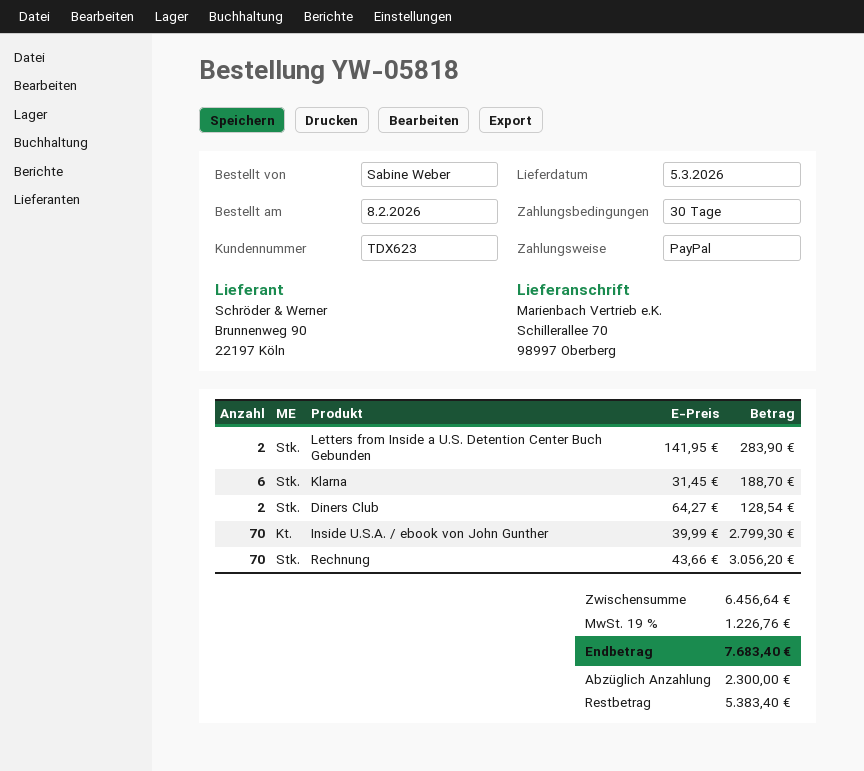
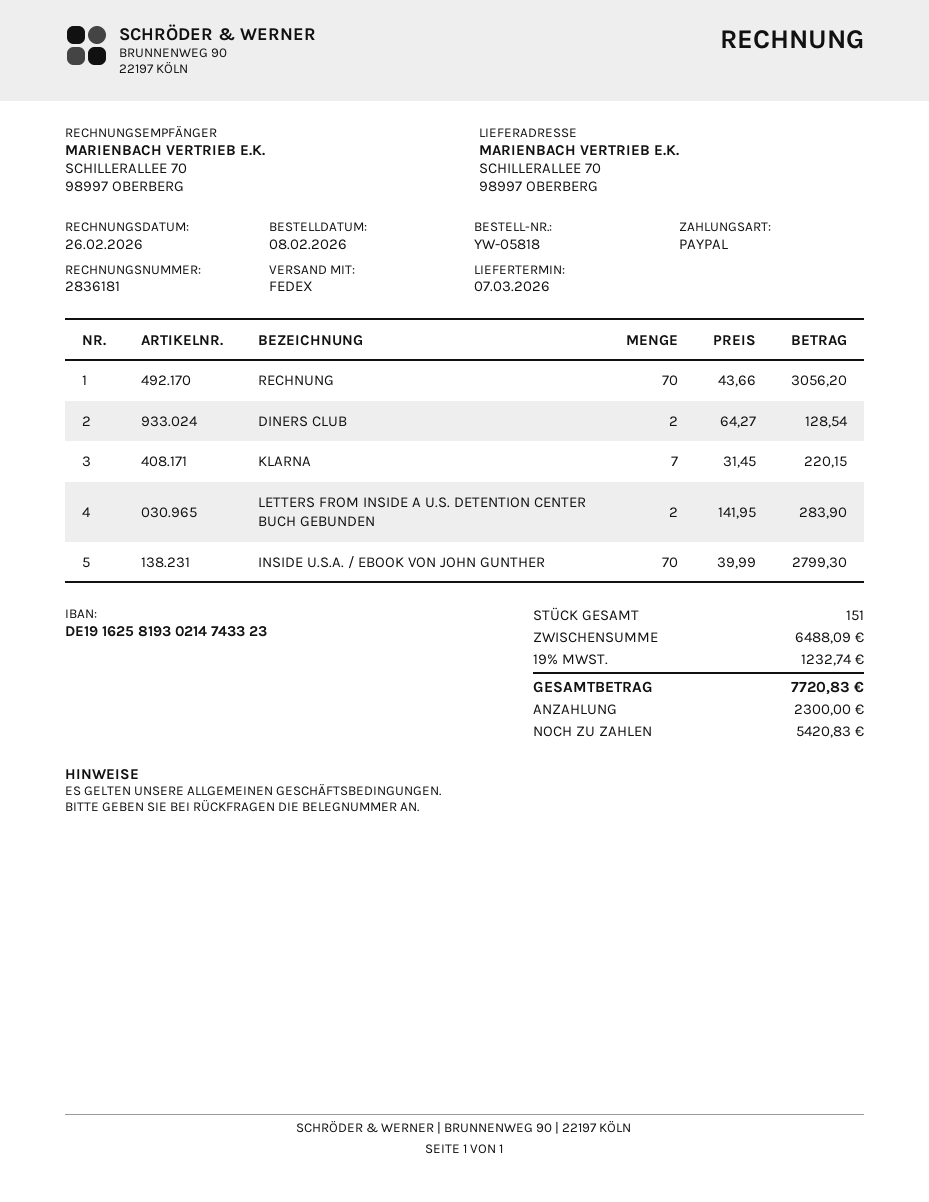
delivery date: 2026-03-05 -> 2026-03-07
Klarna: 6 x 31.45 = 188.70 -> 7 x 31.45 = 220.15
subtotal: 6456.64 -> 6488.09
tax: 19% = 1226.76 -> 19% = 1232.74
total: 7683.40 -> 7720.83
balance: 5383.40 -> 5420.83

